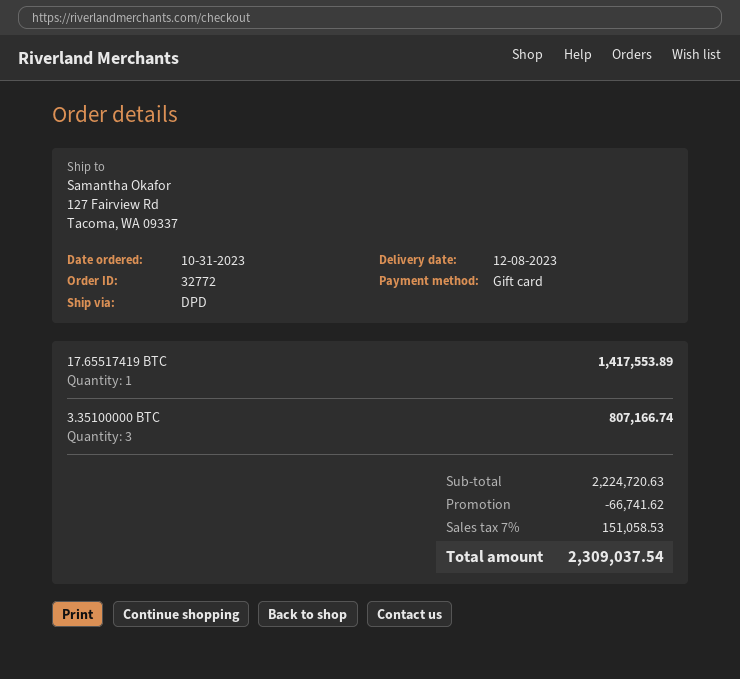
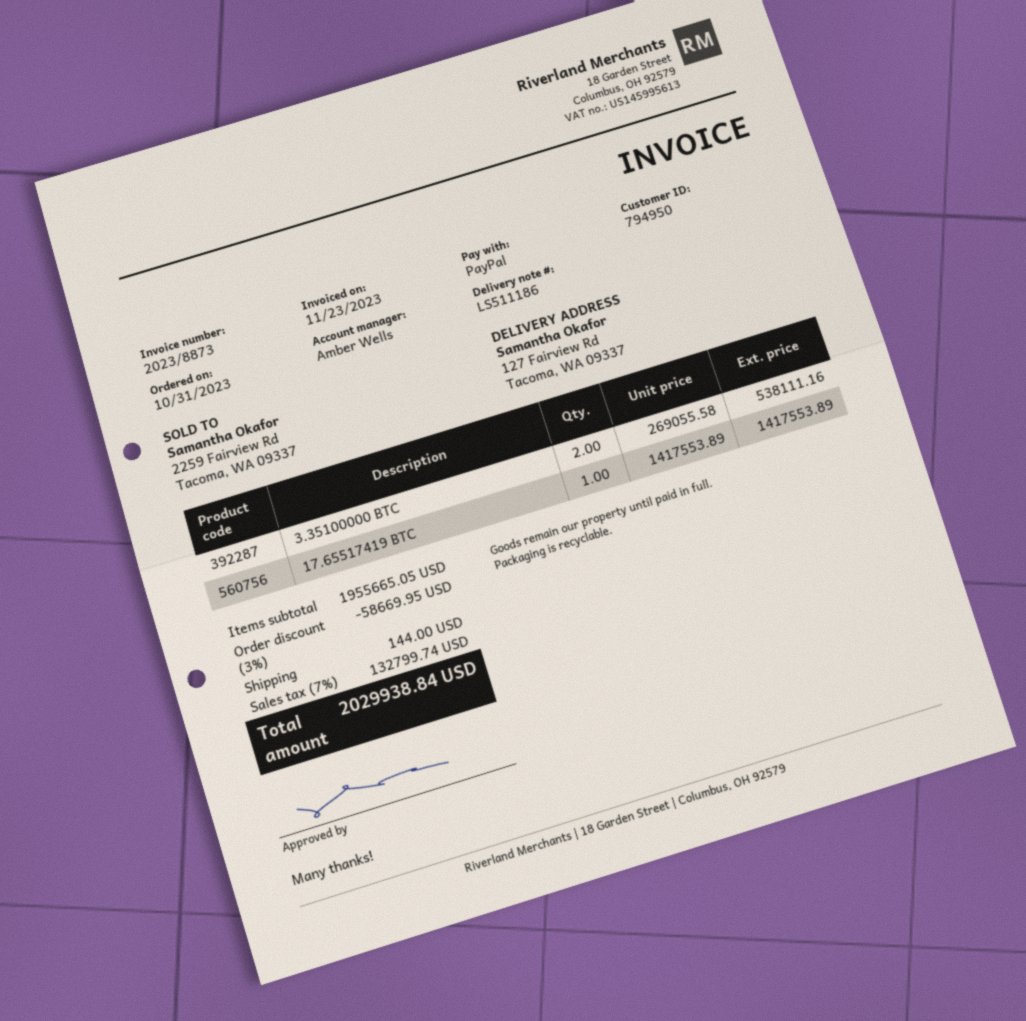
payment method: gift card -> PayPal
3.35100000 BTC: 3 for 807166.74 -> 2 for 538111.16
subtotal: 2224720.63 -> 1955665.05
discount: 66741.62 -> 58669.95
shipping: none -> 144.00
tax: 7% = 151058.53 -> 7% = 132799.74
total: 2309037.54 -> 2029938.84

